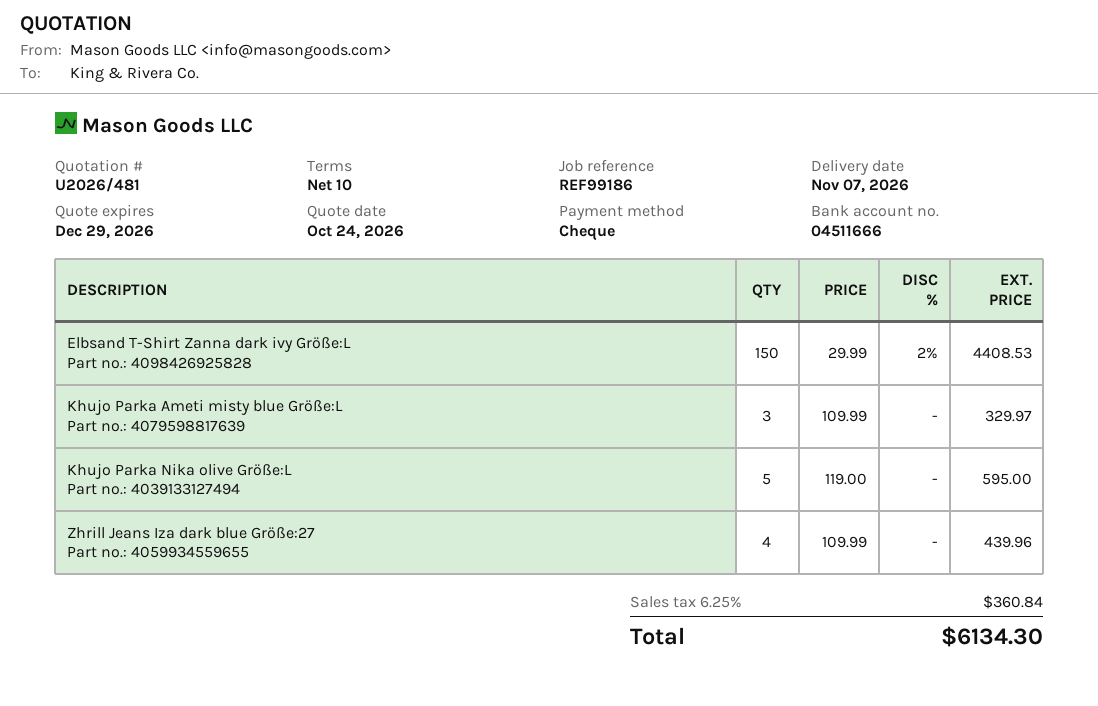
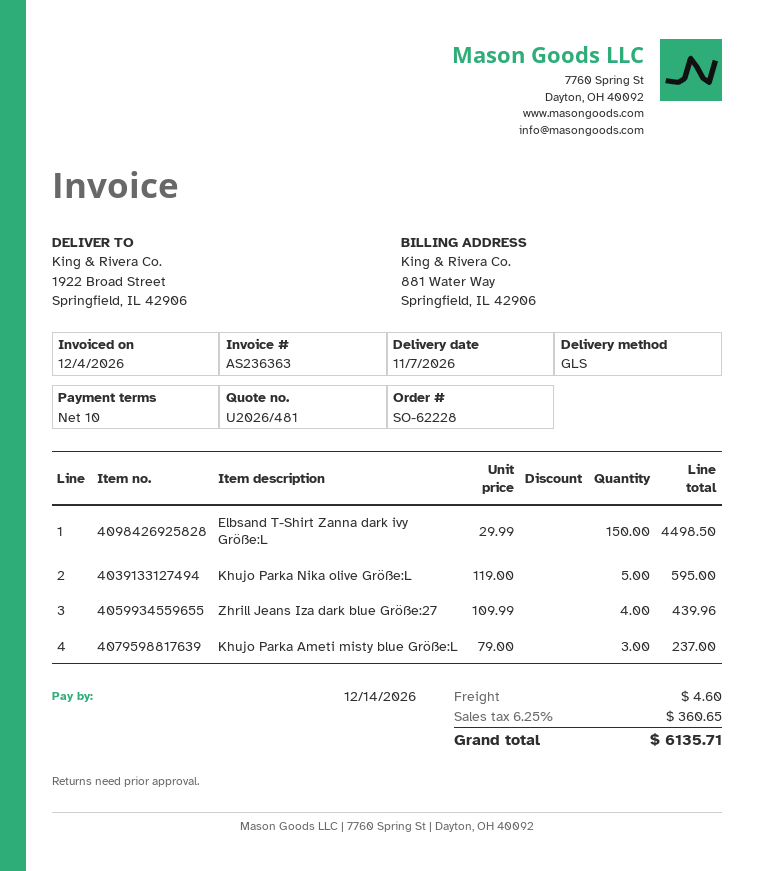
Elbsand T-Shirt Zanna dark ivy Größe:L: 150 x 29.99 - 2% = 4408.53 -> 150 x 29.99 = 4498.50
Khujo Parka Ameti misty blue Größe:L: 3 x 109.99 = 329.97 -> 3 x 79.00 = 237.00
shipping: none -> 4.60
tax: 6.25% = 360.84 -> 6.25% = 360.65
total: 6134.30 -> 6135.71

